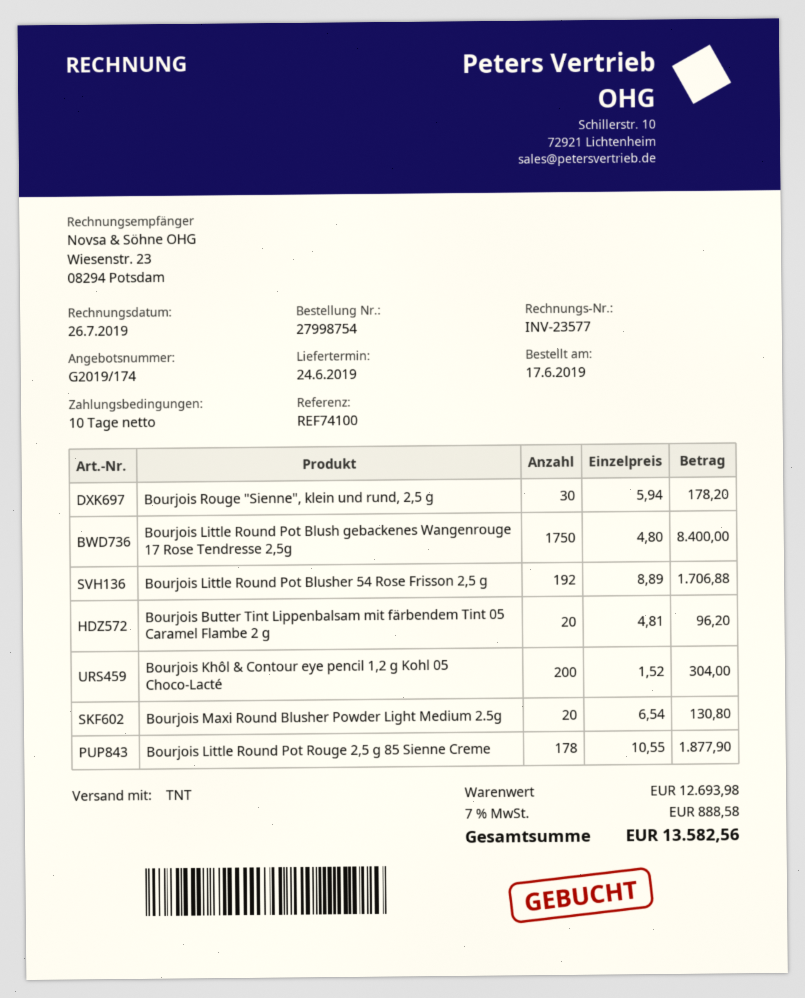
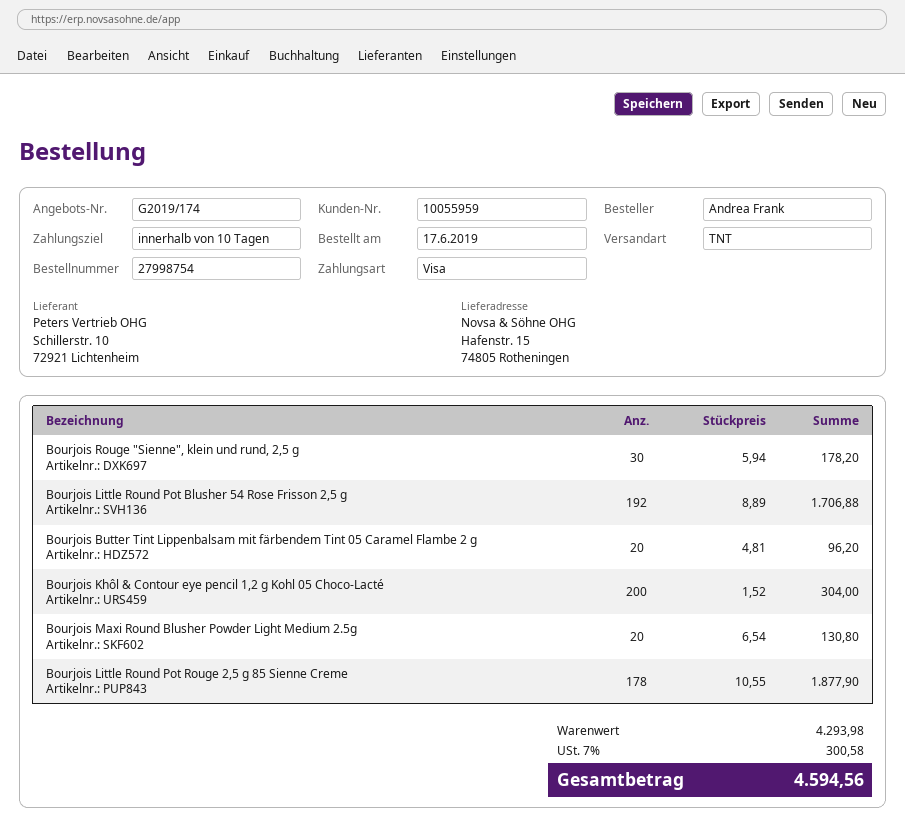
Bourjois Little Round Pot Blush gebackenes Wangenrouge 17 Rose Tendresse 2,5g: 1750 x 4.80 = 8400.00 -> none
subtotal: 12693.98 -> 4293.98
tax: 7% = 888.58 -> 7% = 300.58
total: 13582.56 -> 4594.56

